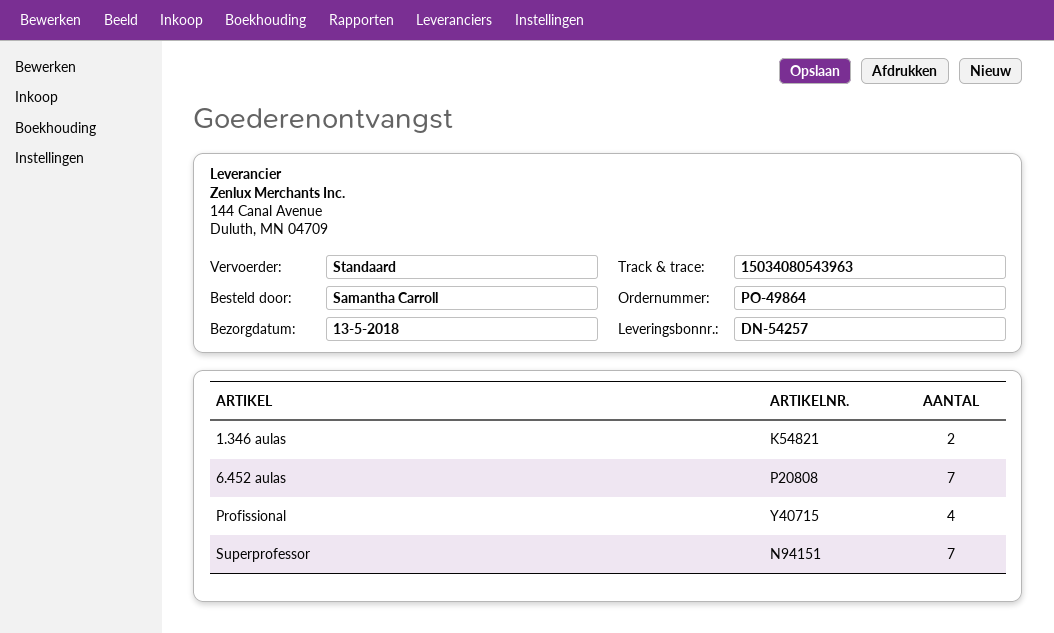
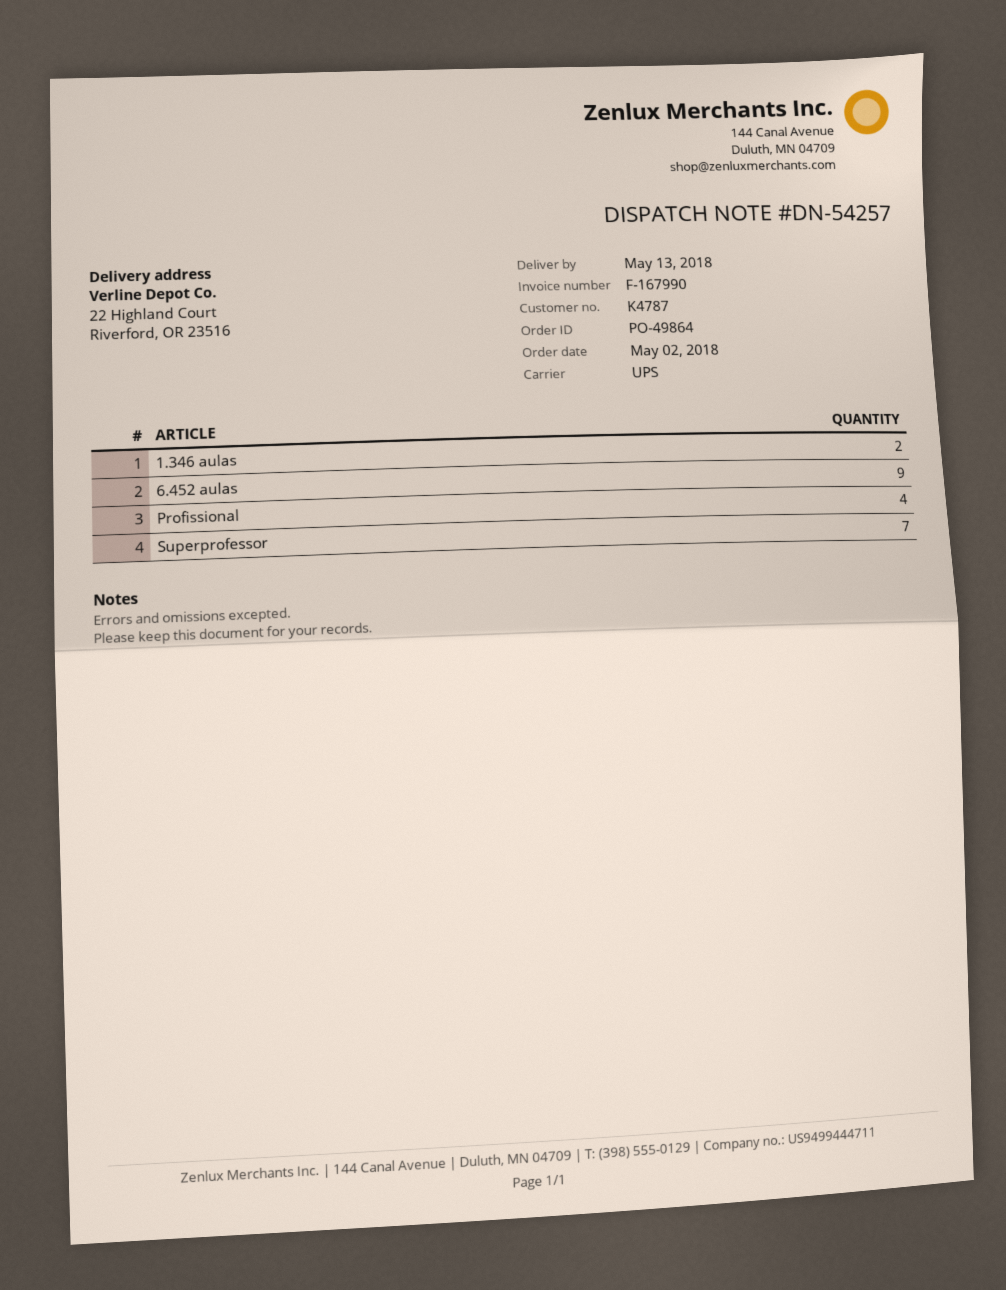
shipping method: standard -> UPS
6.452 aulas: 7 -> 9

